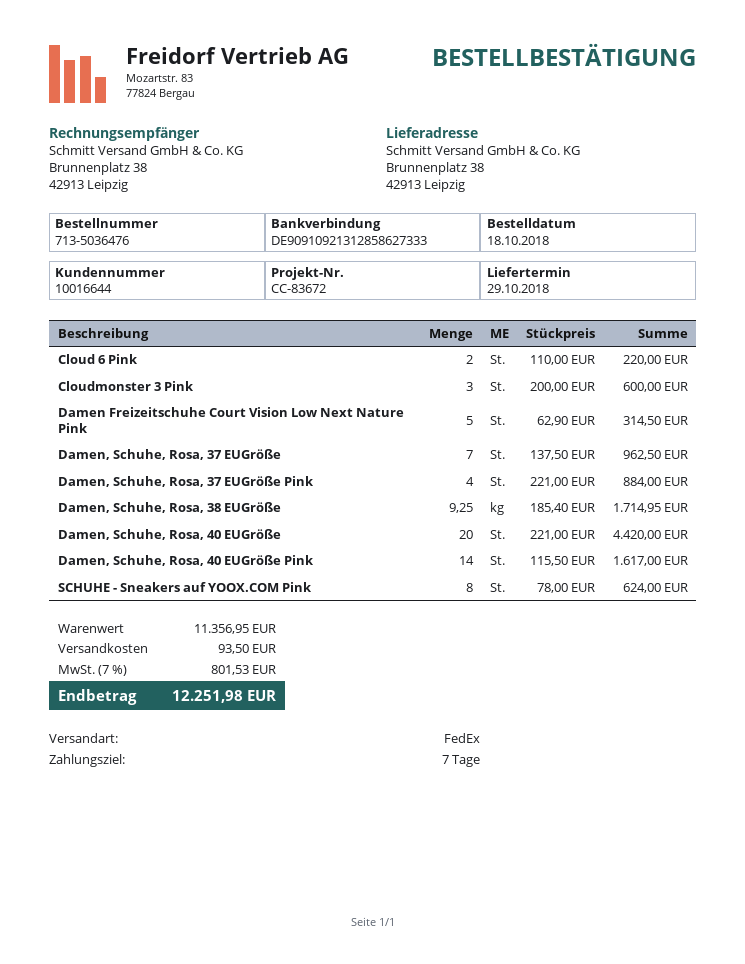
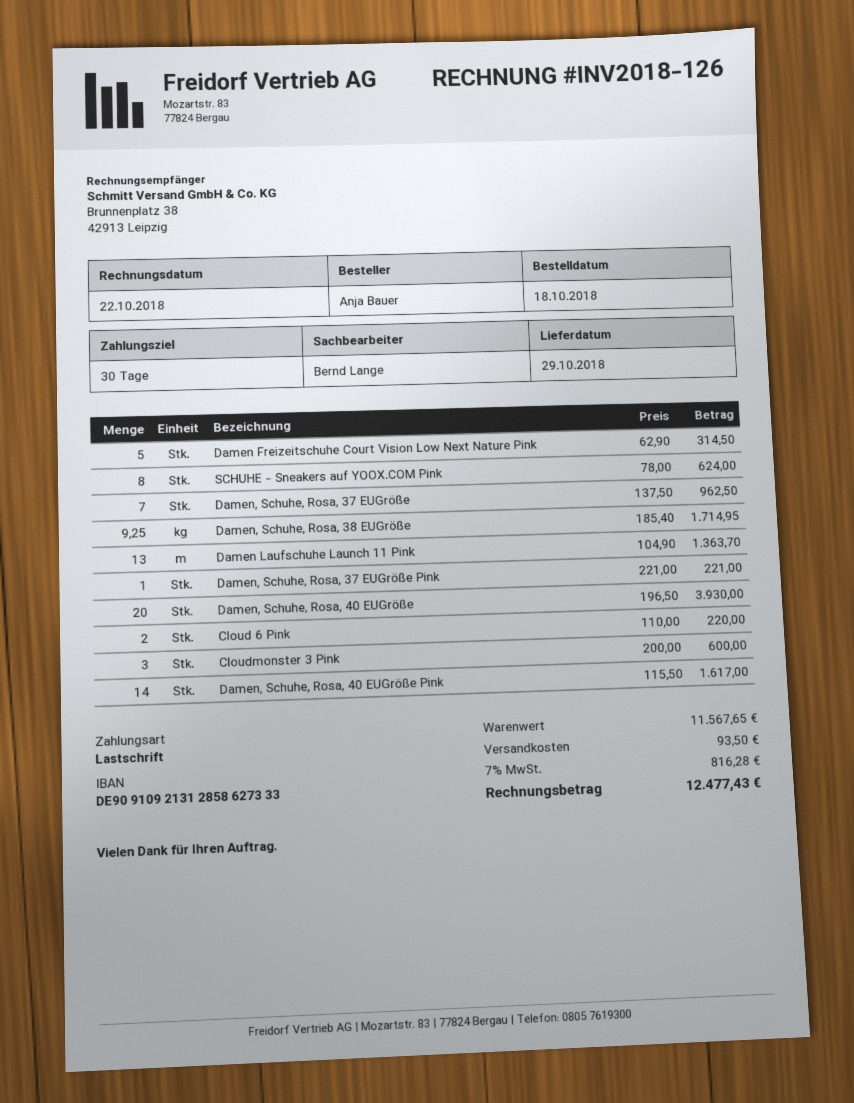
payment terms: 7 days -> 30 days
Damen, Schuhe, Rosa, 37 EUGröße Pink: 4 x 221.00 = 884.00 -> 1 x 221.00 = 221.00
Damen, Schuhe, Rosa, 40 EUGröße: 20 x 221.00 = 4420.00 -> 20 x 196.50 = 3930.00
Damen Laufschuhe Launch 11 Pink: none -> 13 x 104.90 = 1363.70
subtotal: 11356.95 -> 11567.65
tax: 7% = 801.53 -> 7% = 816.28
total: 12251.98 -> 12477.43

